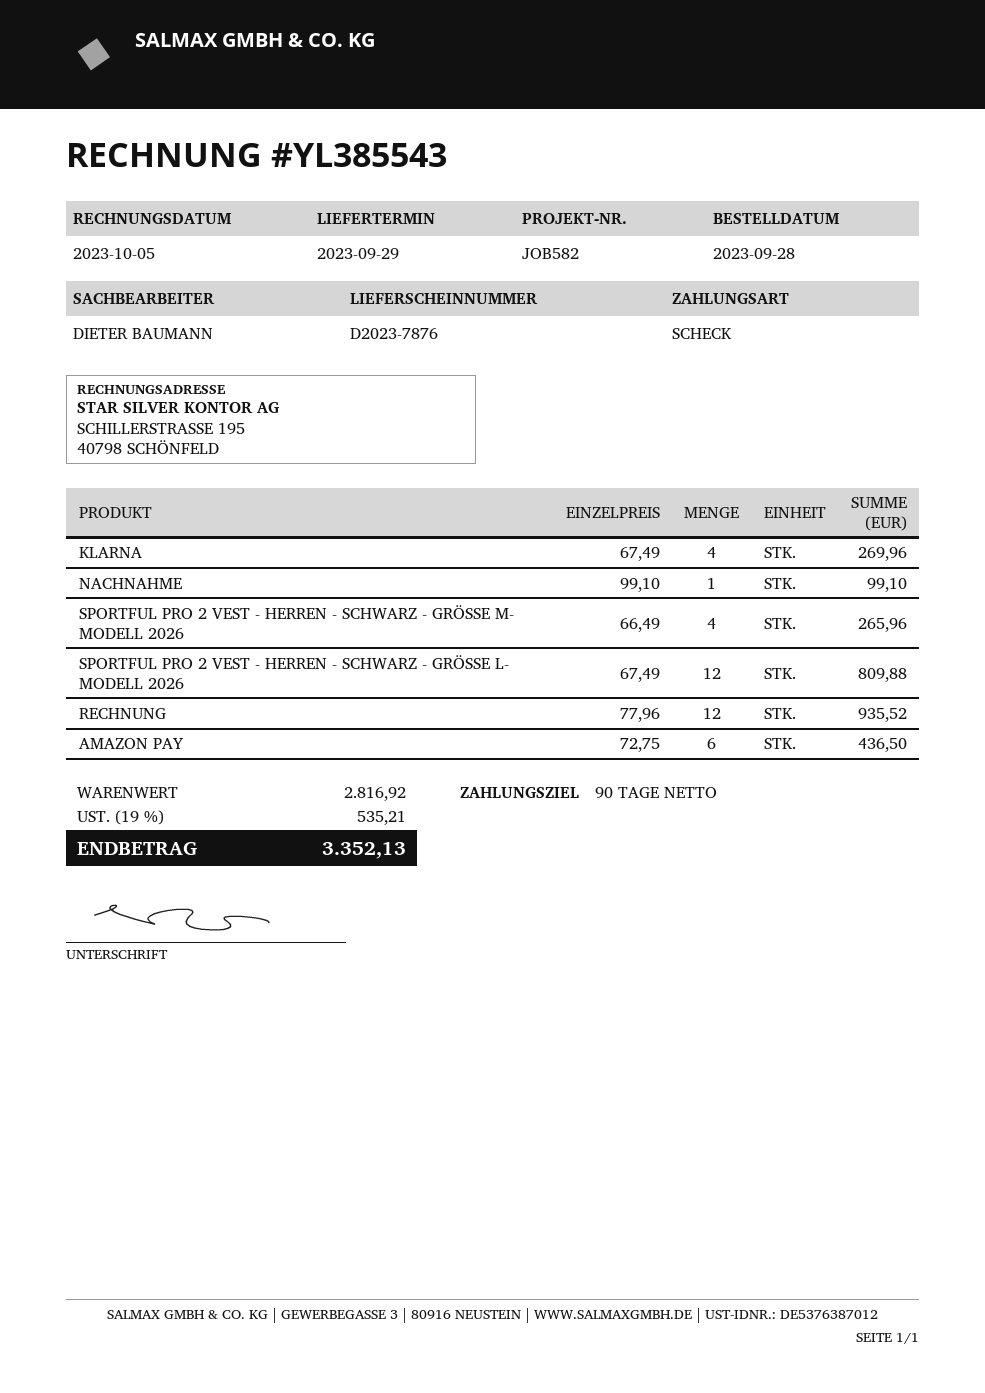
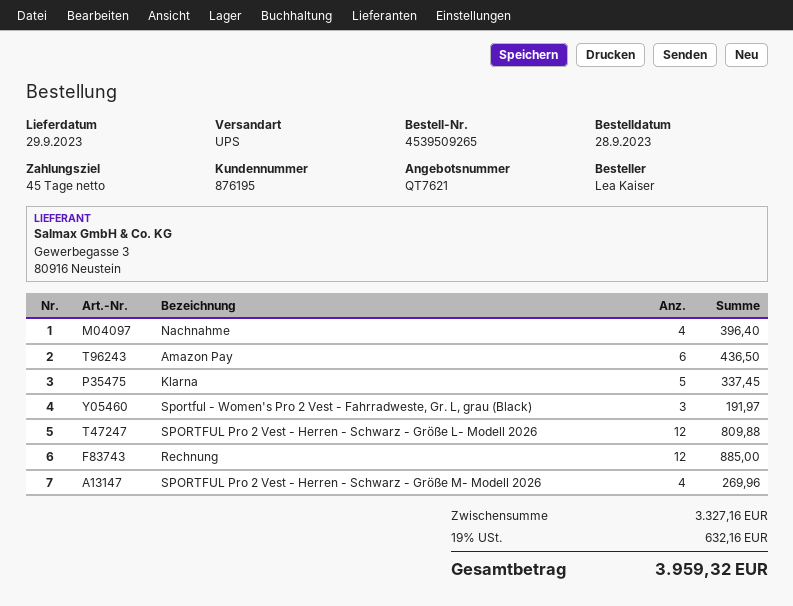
payment terms: 90 days -> 45 days
KLARNA: 4 for 269.96 -> 5 for 337.45
NACHNAHME: 1 for 99.10 -> 4 for 396.40
SPORTFUL PRO 2 VEST - HERREN - SCHWARZ - GRÖSSE M- MODELL 2026: 4 for 265.96 -> 4 for 269.96
RECHNUNG: 12 for 935.52 -> 12 for 885.00
Sportful - Women's Pro 2 Vest - Fahrradweste, Gr. L, grau (Black): none -> 3 for 191.97
subtotal: 2816.92 -> 3327.16
tax: 19% = 535.21 -> 19% = 632.16
total: 3352.13 -> 3959.32

